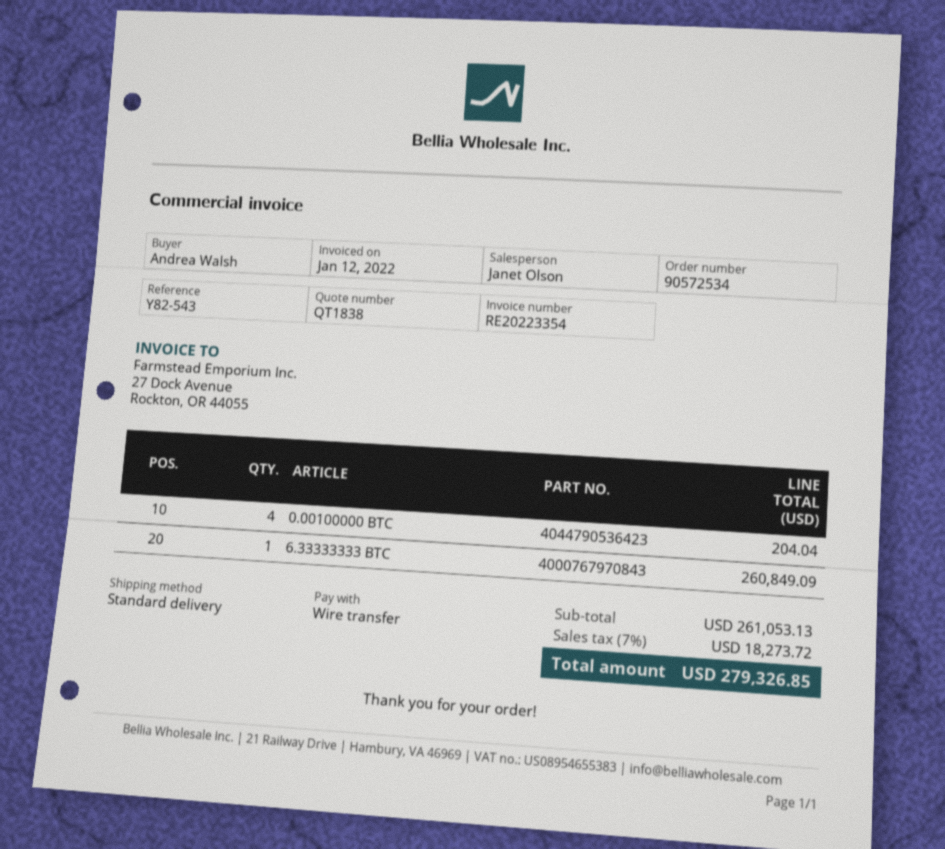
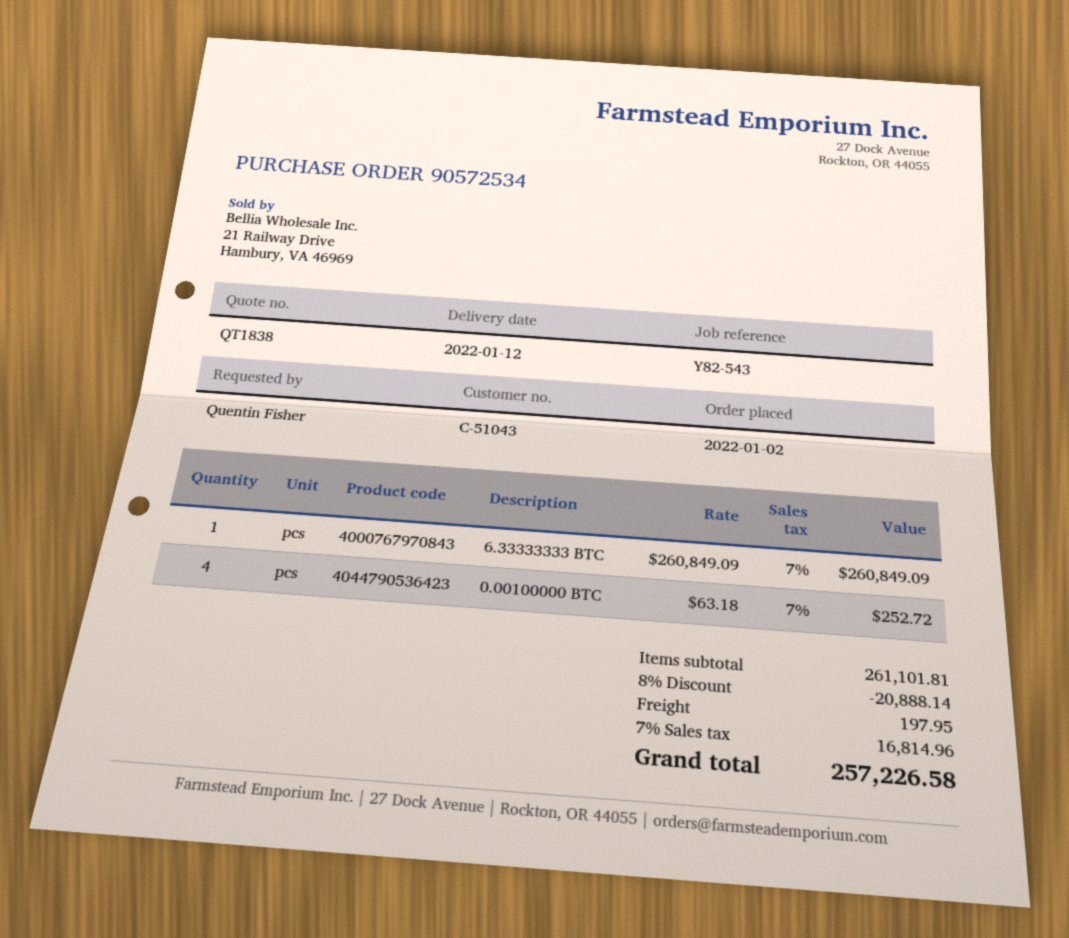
ordered by: Andrea Walsh -> Quentin Fisher
0.00100000 BTC: 4 for 204.04 -> 4 for 252.72
subtotal: 261053.13 -> 261101.81
discount: none -> 8% = 20888.14
shipping: none -> 197.95
tax: 7% = 18273.72 -> 7% = 16814.96
total: 279326.85 -> 257226.58

